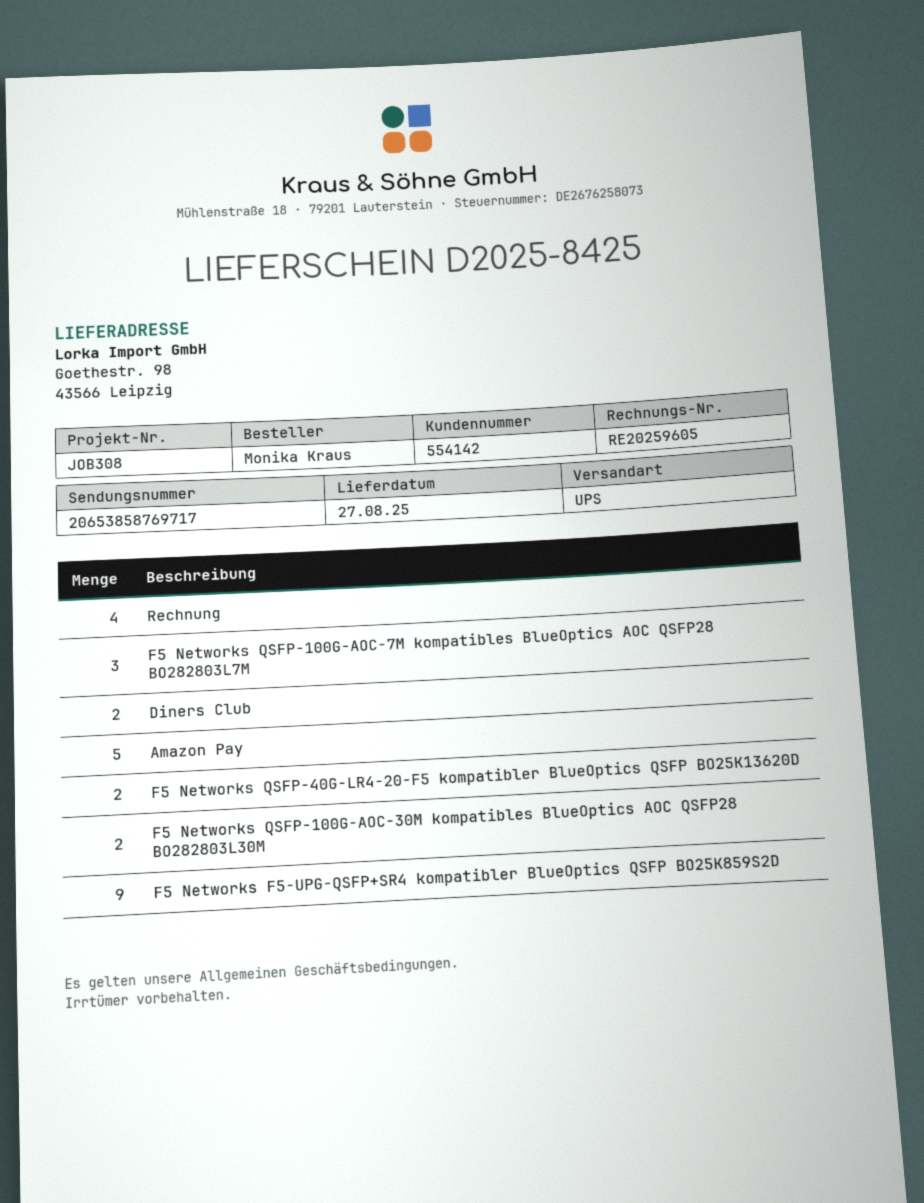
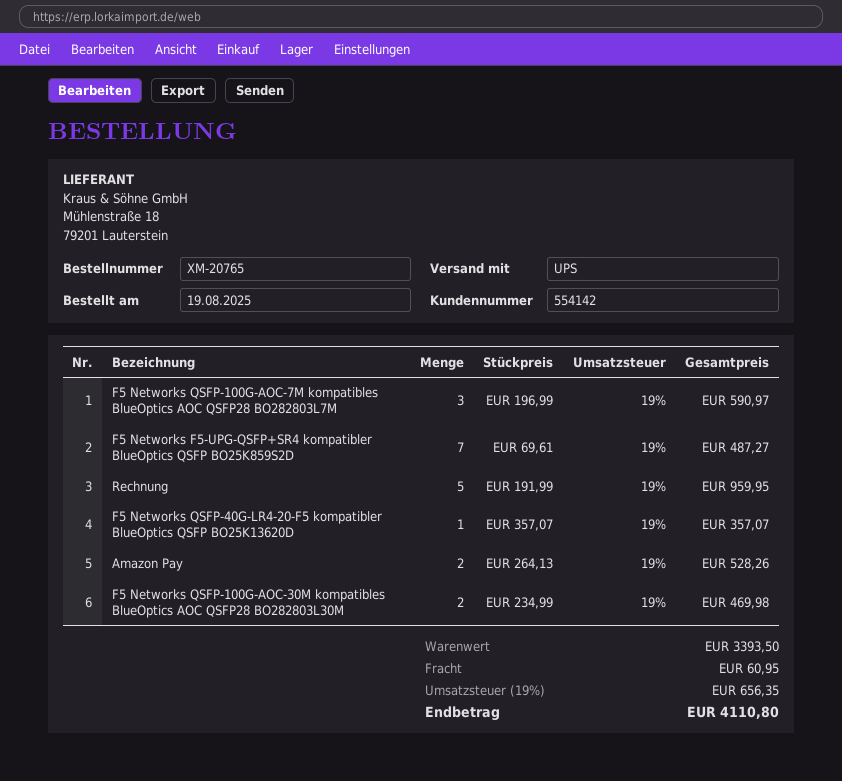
Rechnung: 4 -> 5
Diners Club: 2 -> none
Amazon Pay: 5 -> 2
F5 Networks QSFP-40G-LR4-20-F5 kompatibler BlueOptics QSFP BO25K13620D: 2 -> 1
F5 Networks F5-UPG-QSFP+SR4 kompatibler BlueOptics QSFP BO25K859S2D: 9 -> 7

